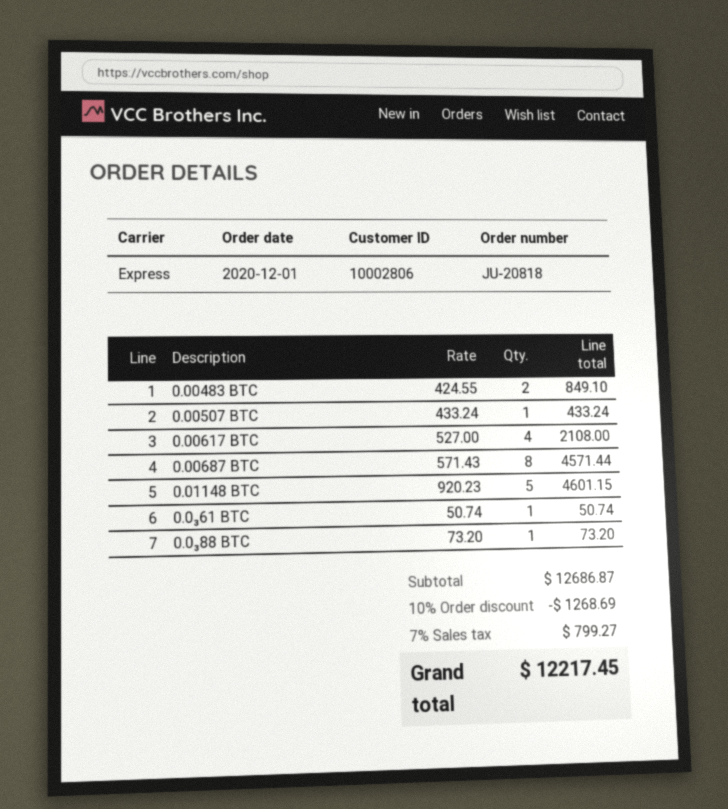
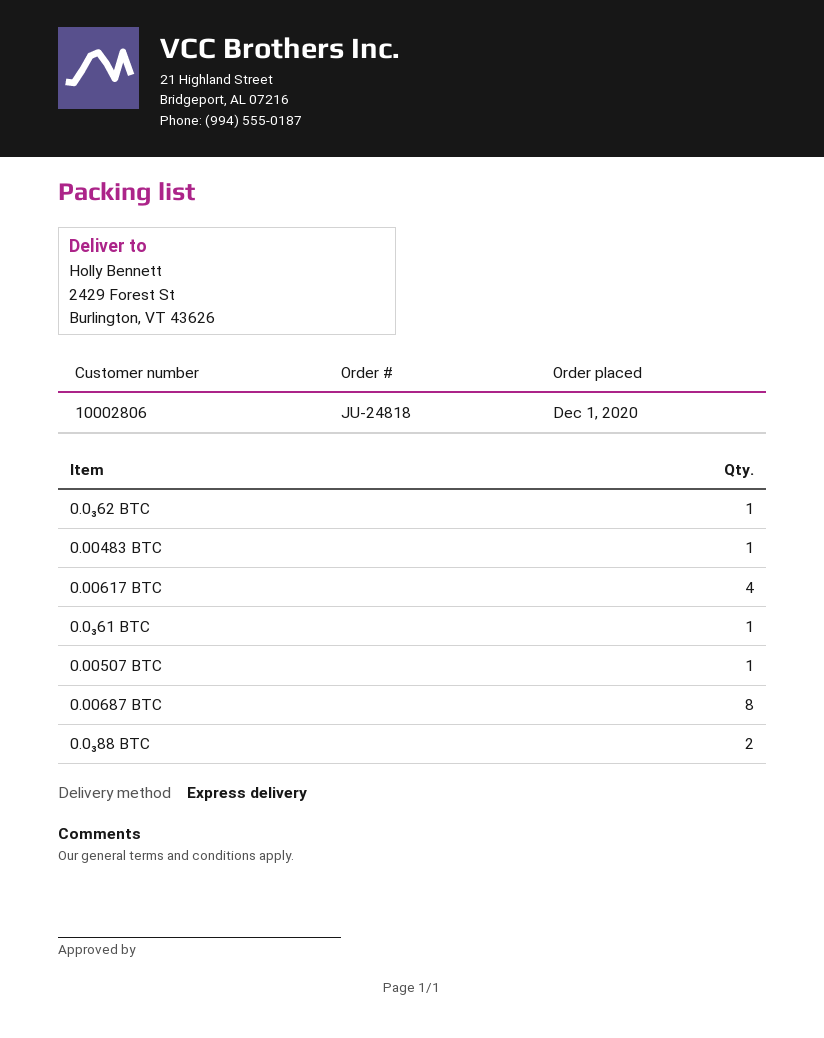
order number: JU-20818 -> JU-24818
0.00483 BTC: 2 -> 1
0.01148 BTC: 5 -> none
0.0₃88 BTC: 1 -> 2
0.0₃62 BTC: none -> 1

